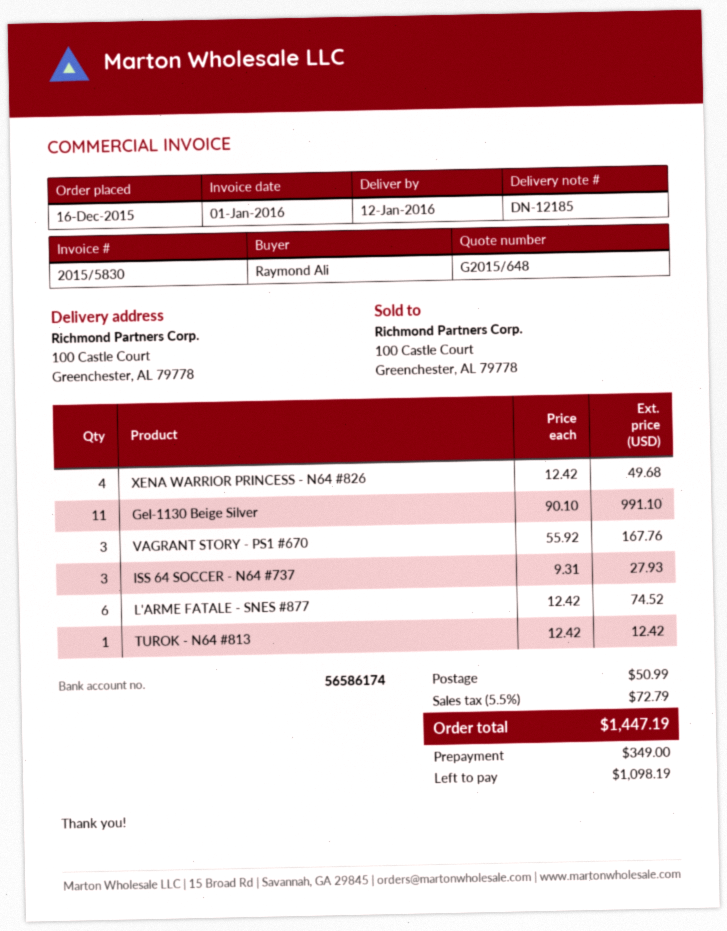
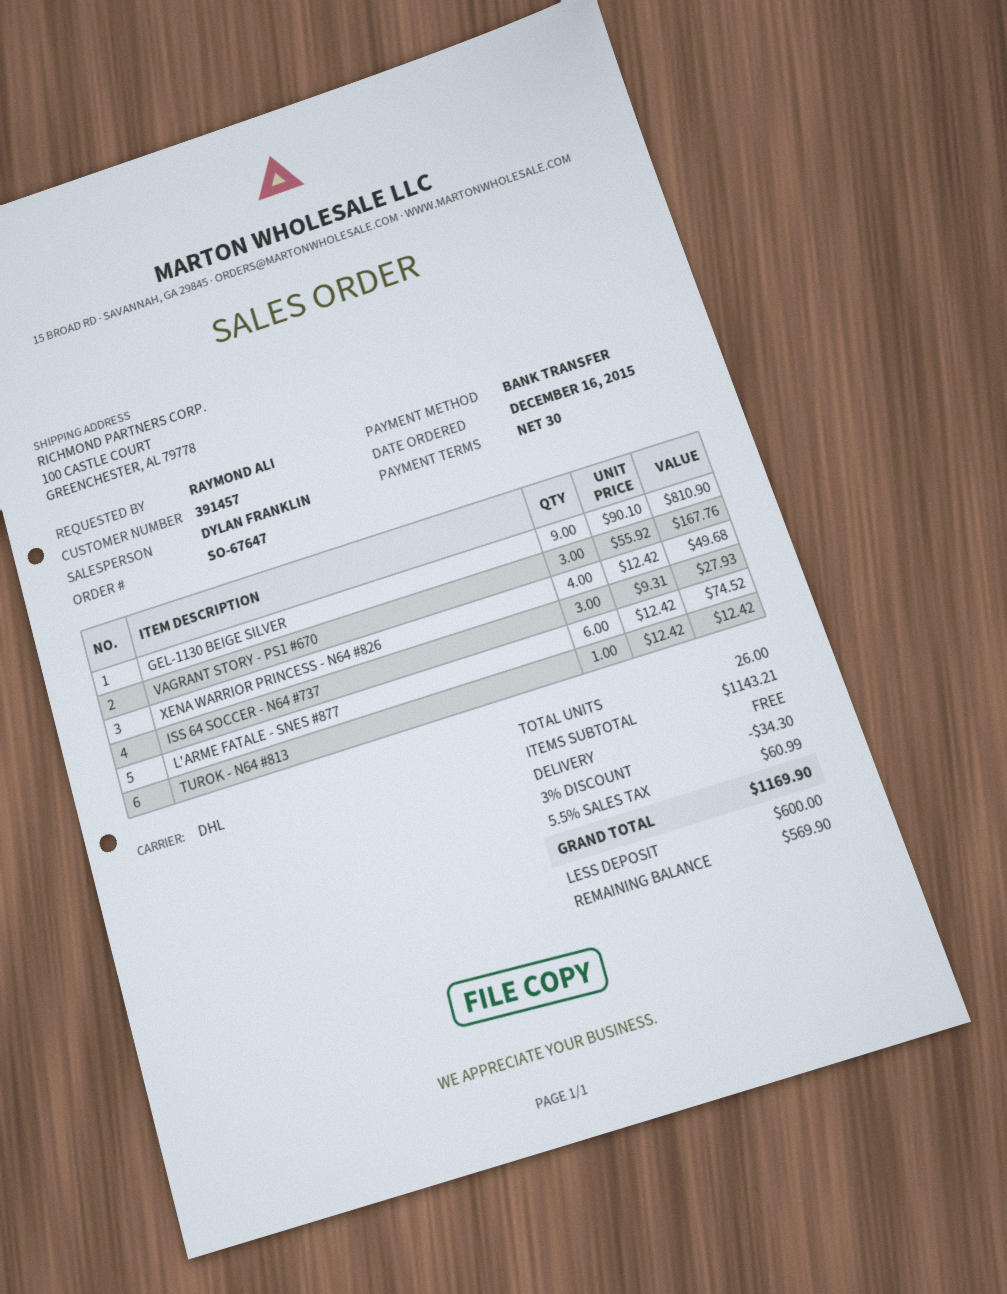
Gel-1130 Beige Silver: 11 x 90.10 = 991.10 -> 9 x 90.10 = 810.90
discount: none -> 3% = 34.30
shipping: 50.99 -> 0.00
tax: 5.5% = 72.79 -> 5.5% = 60.99
total: 1447.19 -> 1169.90
deposit: 349.00 -> 600.00
balance: 1098.19 -> 569.90

